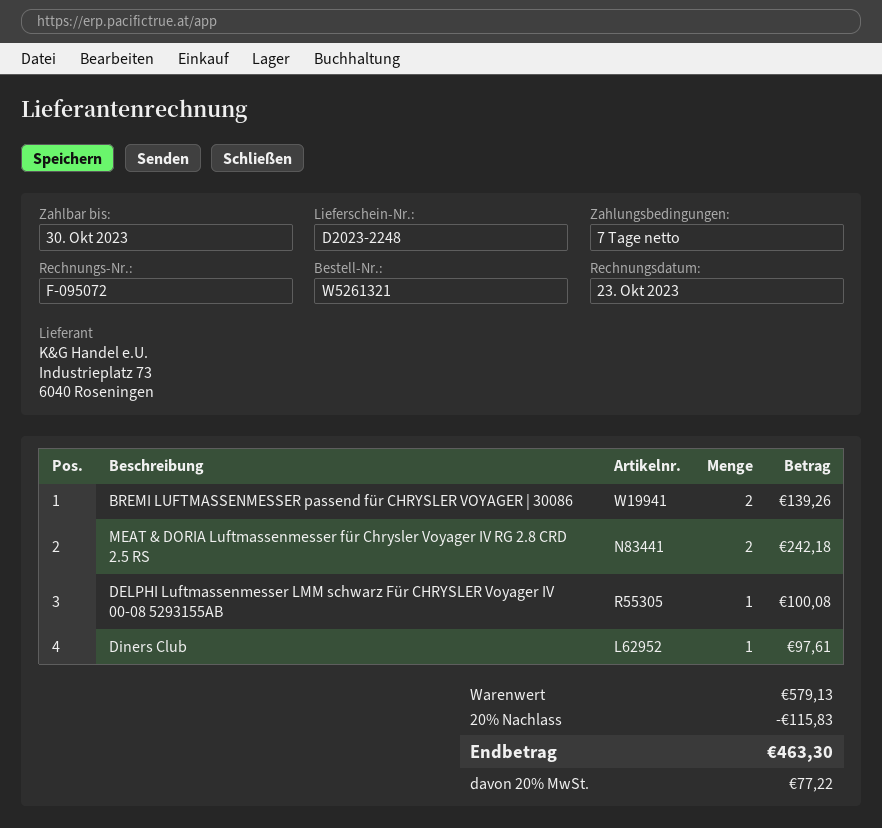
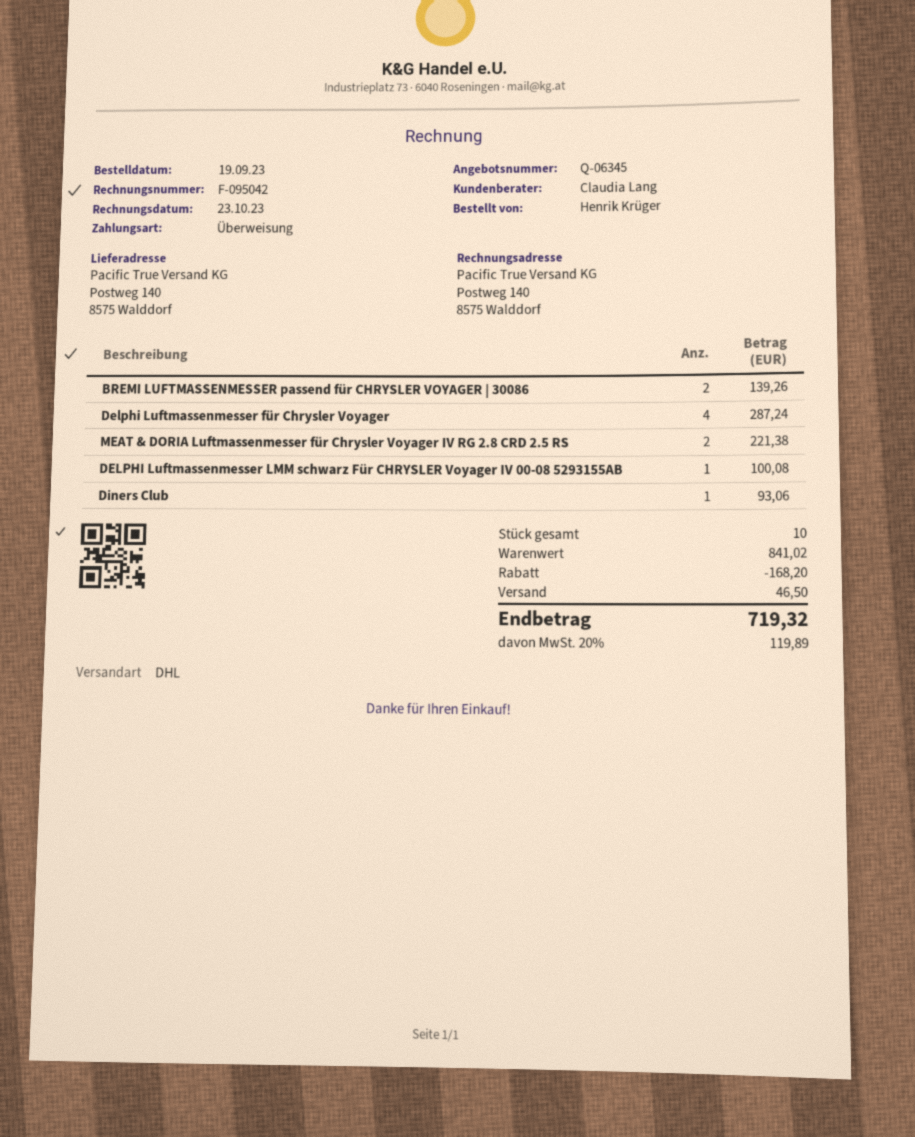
invoice number: F-095072 -> F-095042
MEAT & DORIA Luftmassenmesser für Chrysler Voyager IV RG 2.8 CRD 2.5 RS: 2 for 242.18 -> 2 for 221.38
Diners Club: 1 for 97.61 -> 1 for 93.06
Delphi Luftmassenmesser für Chrysler Voyager: none -> 4 for 287.24
subtotal: 579.13 -> 841.02
discount: 115.83 -> 168.20
shipping: none -> 46.50
tax: 20% = 77.22 -> 20% = 119.89
total: 463.30 -> 719.32

